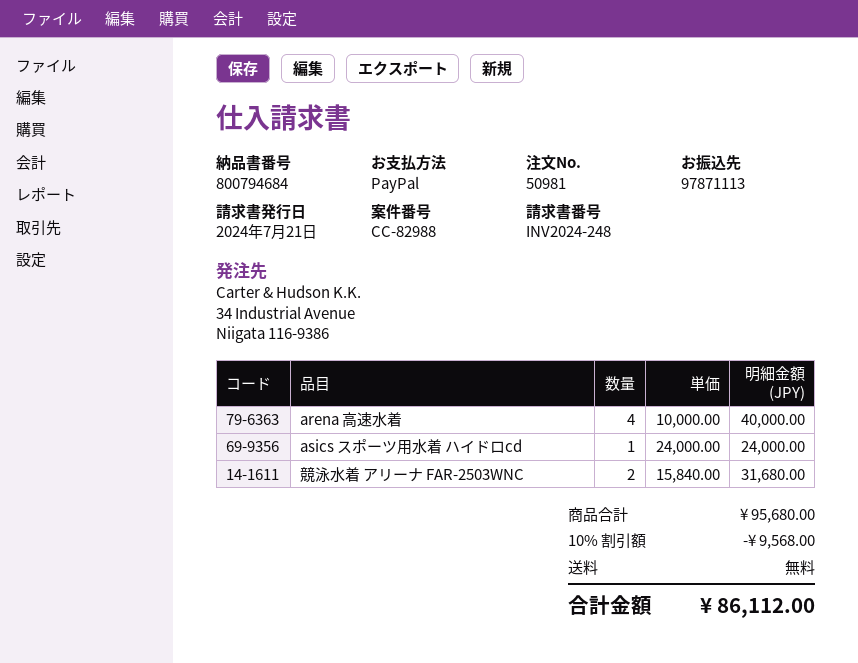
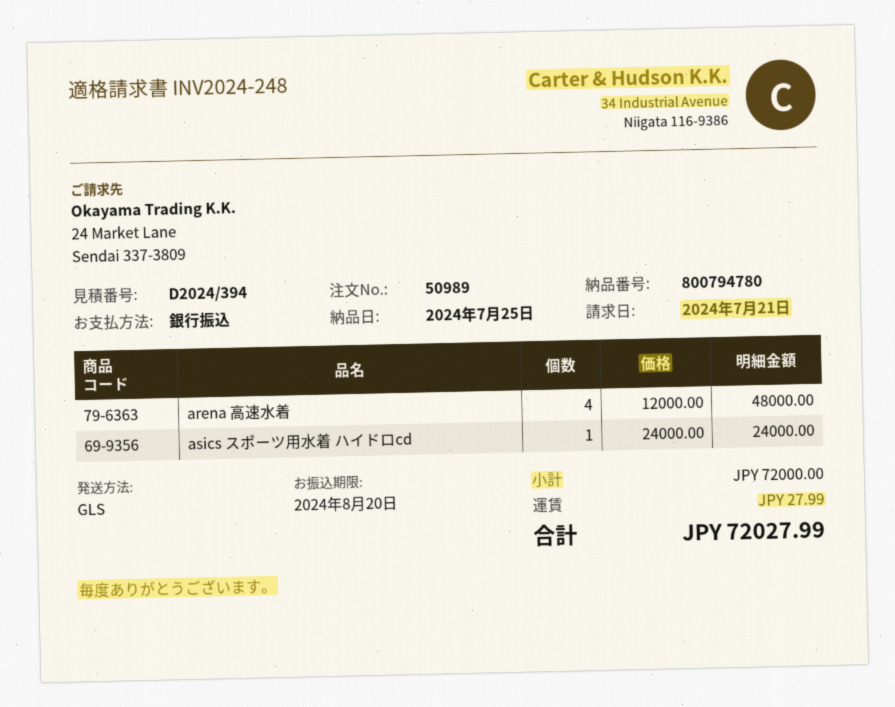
order number: 50981 -> 50989
delivery note number: 800794684 -> 800794780
payment method: PayPal -> bank transfer
arena 高速水着: 4 x 10000.00 = 40000.00 -> 4 x 12000.00 = 48000.00
競泳水着 アリーナ FAR-2503WNC: 2 x 15840.00 = 31680.00 -> none
subtotal: 95680.00 -> 72000.00
discount: 10% = 9568.00 -> none
shipping: 0.00 -> 27.99
total: 86112.00 -> 72027.99

